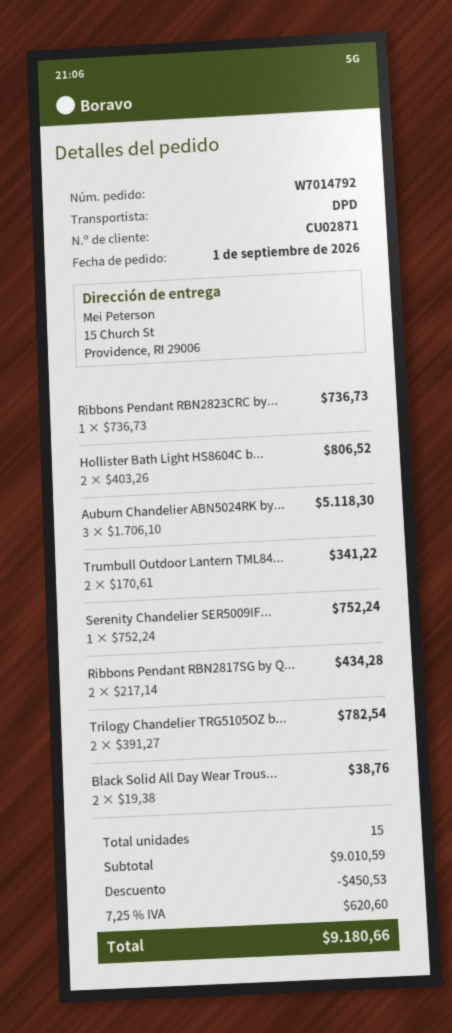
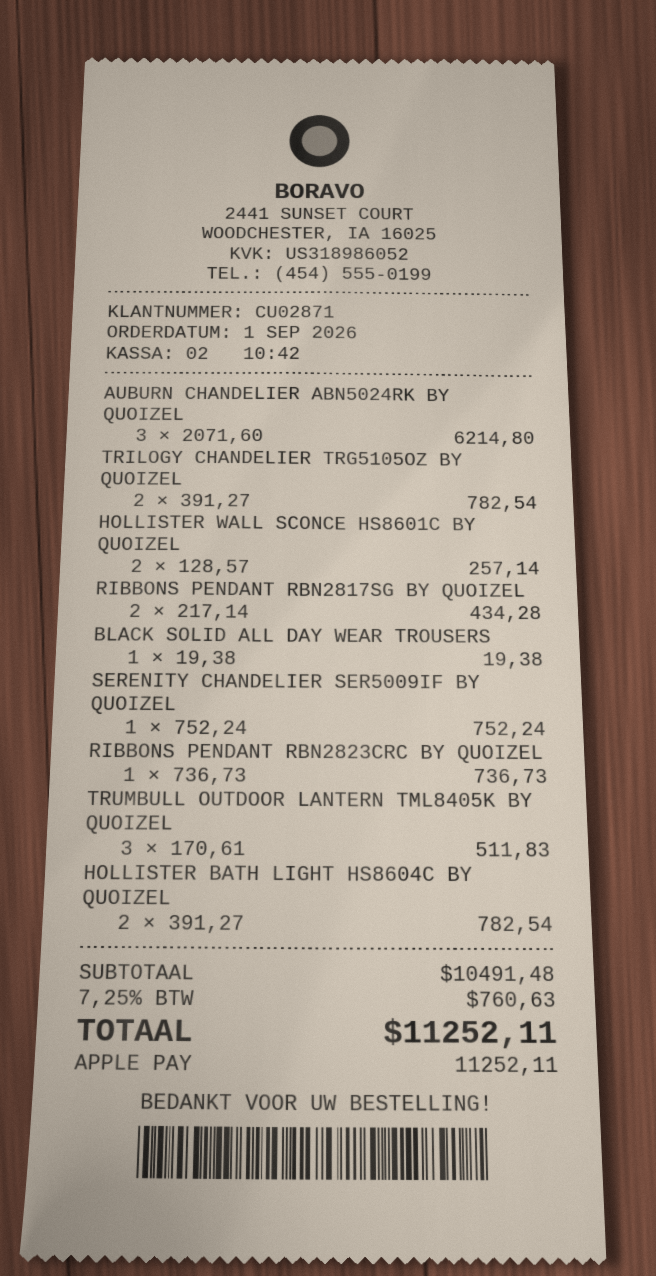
Hollister Bath Light HS8604C b...: 2 x 403.26 = 806.52 -> 2 x 391.27 = 782.54
Auburn Chandelier ABN5024RK by...: 3 x 1706.10 = 5118.30 -> 3 x 2071.60 = 6214.80
Trumbull Outdoor Lantern TML84...: 2 x 170.61 = 341.22 -> 3 x 170.61 = 511.83
Black Solid All Day Wear Trous...: 2 x 19.38 = 38.76 -> 1 x 19.38 = 19.38
HOLLISTER WALL SCONCE HS8601C BY QUOIZEL: none -> 2 x 128.57 = 257.14
subtotal: 9010.59 -> 10491.48
discount: 450.53 -> none
tax: 7.25% = 620.60 -> 7.25% = 760.63
total: 9180.66 -> 11252.11

